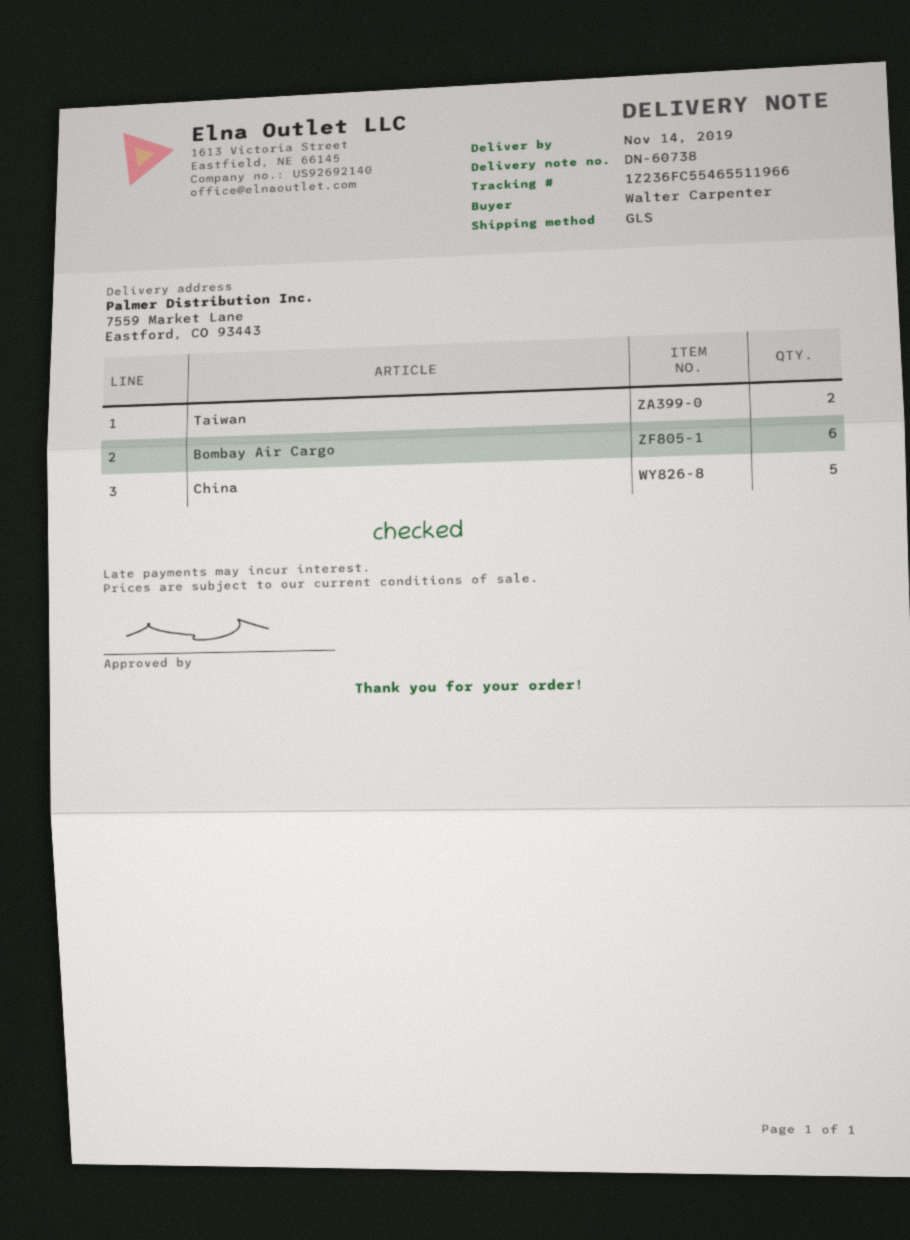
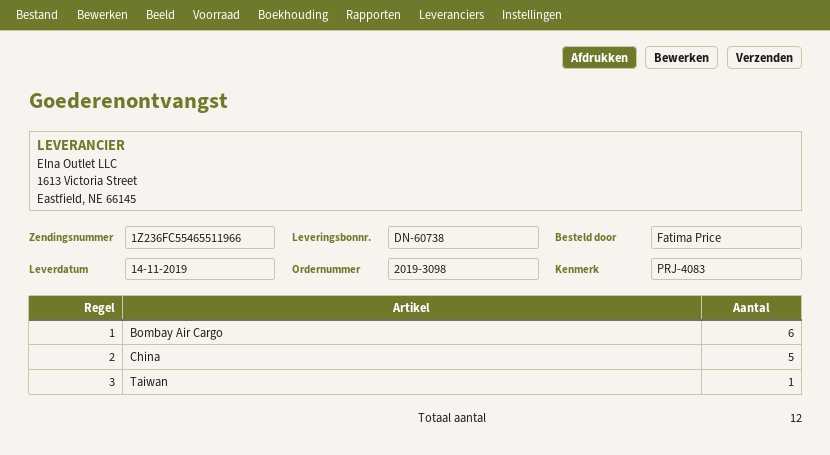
ordered by: Walter Carpenter -> Fatima Price
Taiwan: 2 -> 1

